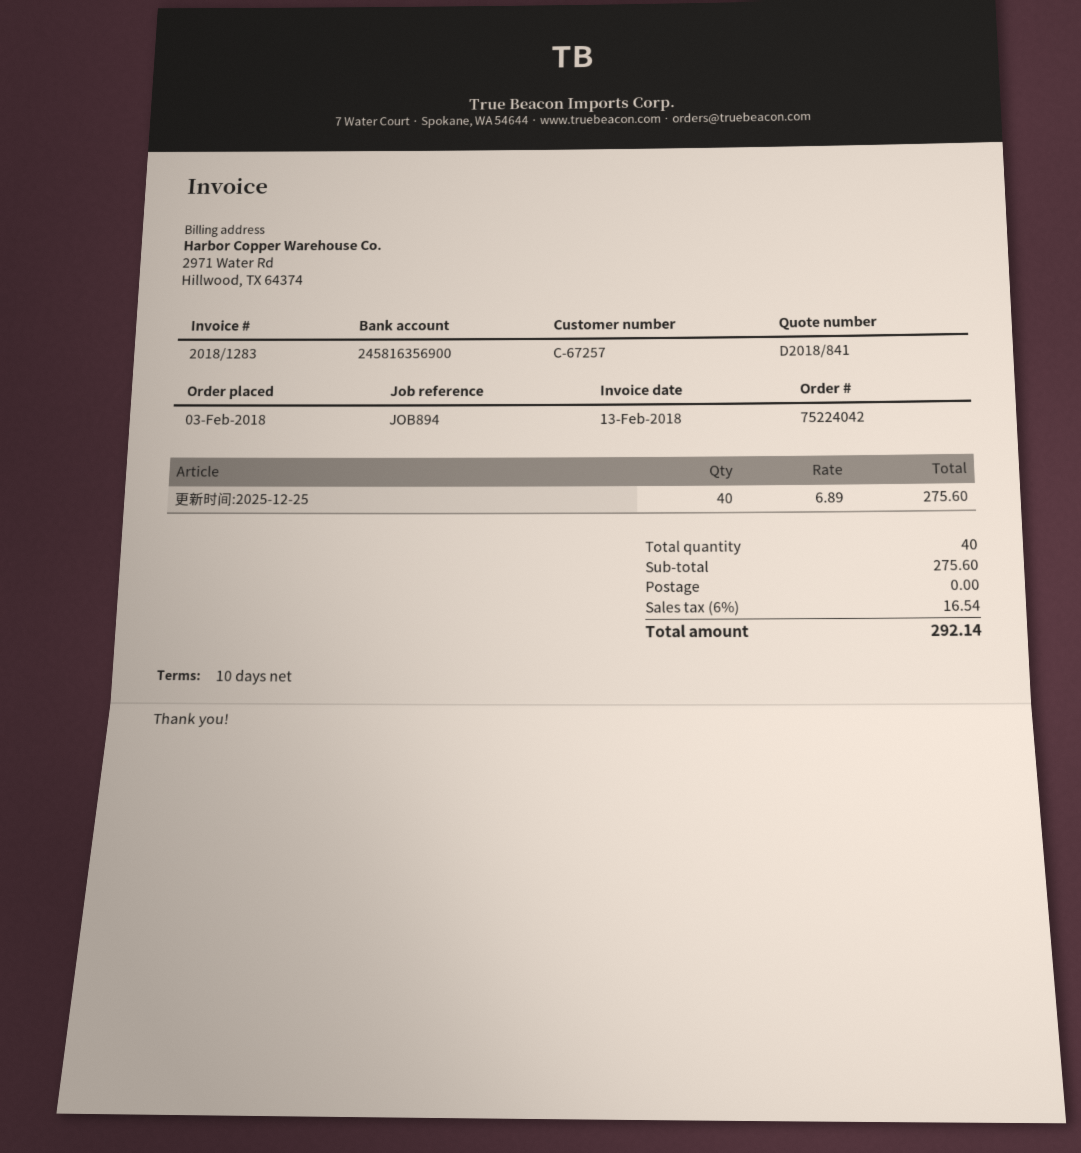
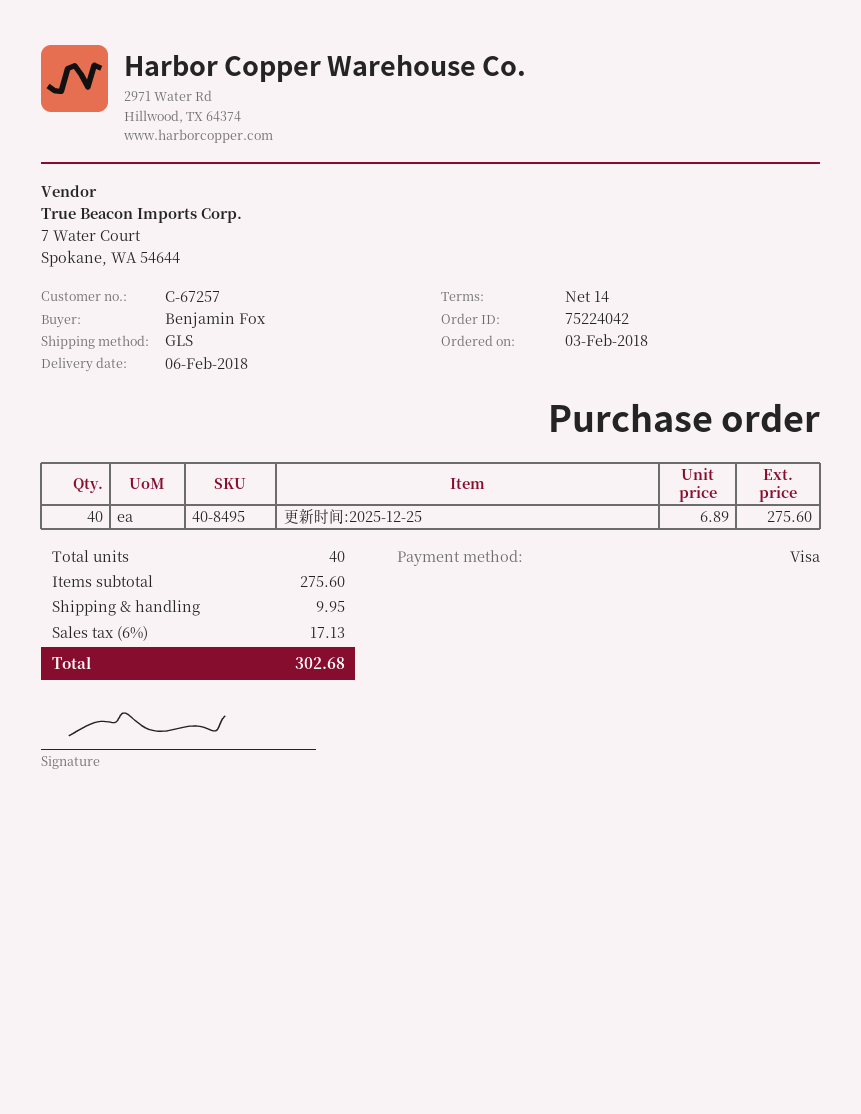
payment terms: 10 days -> 14 days
shipping: 0.00 -> 9.95
tax: 6% = 16.54 -> 6% = 17.13
total: 292.14 -> 302.68

